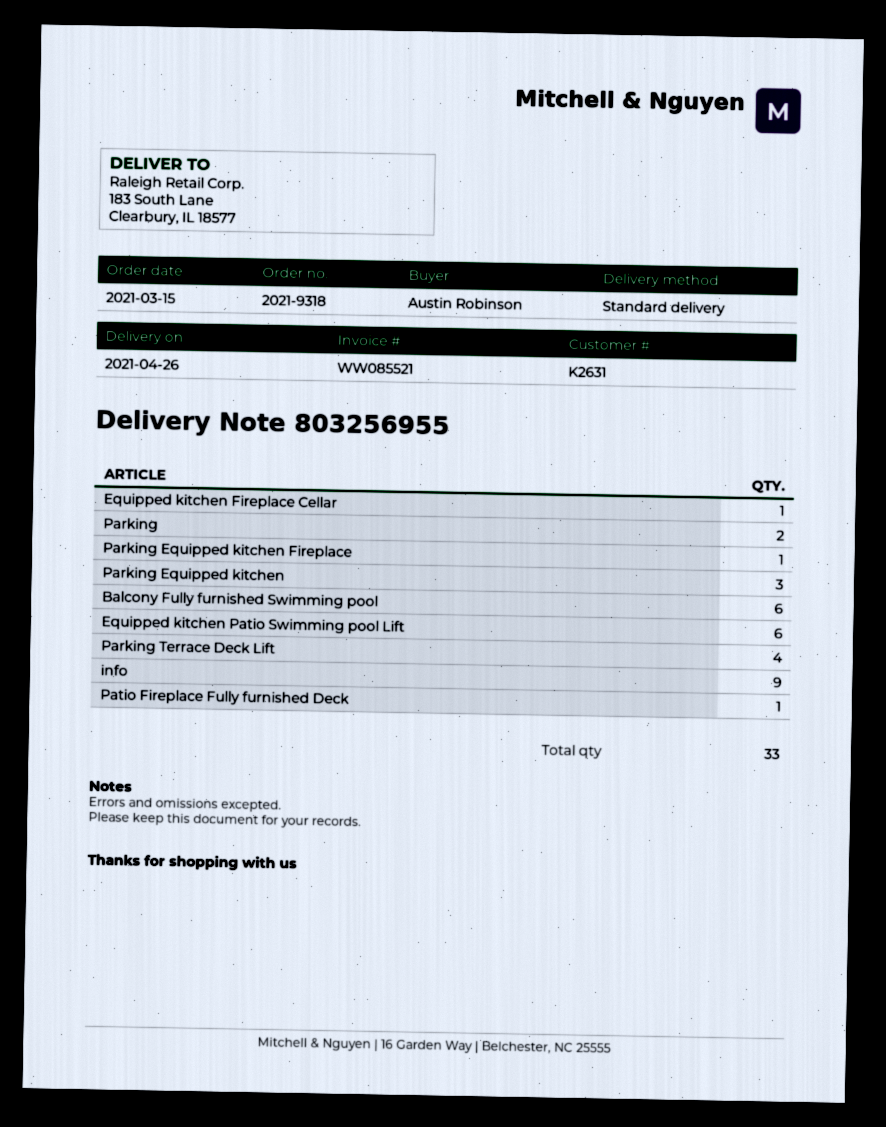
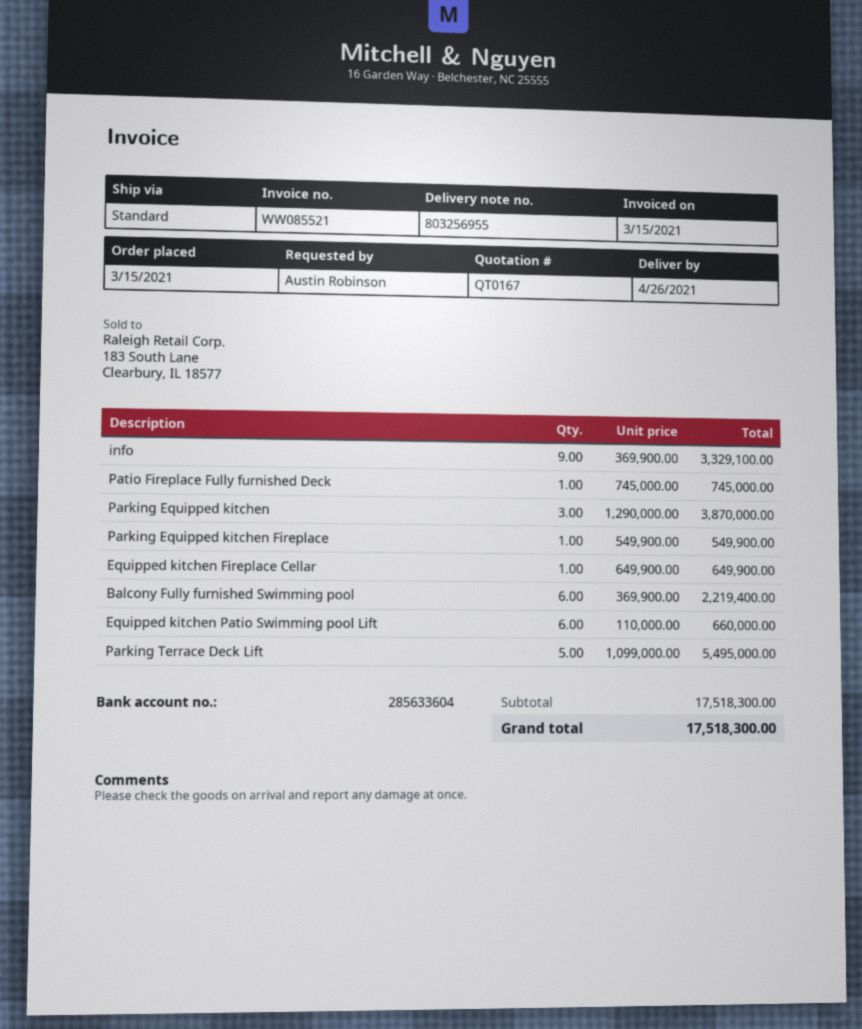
Parking: 2 -> none
Parking Terrace Deck Lift: 4 -> 5

